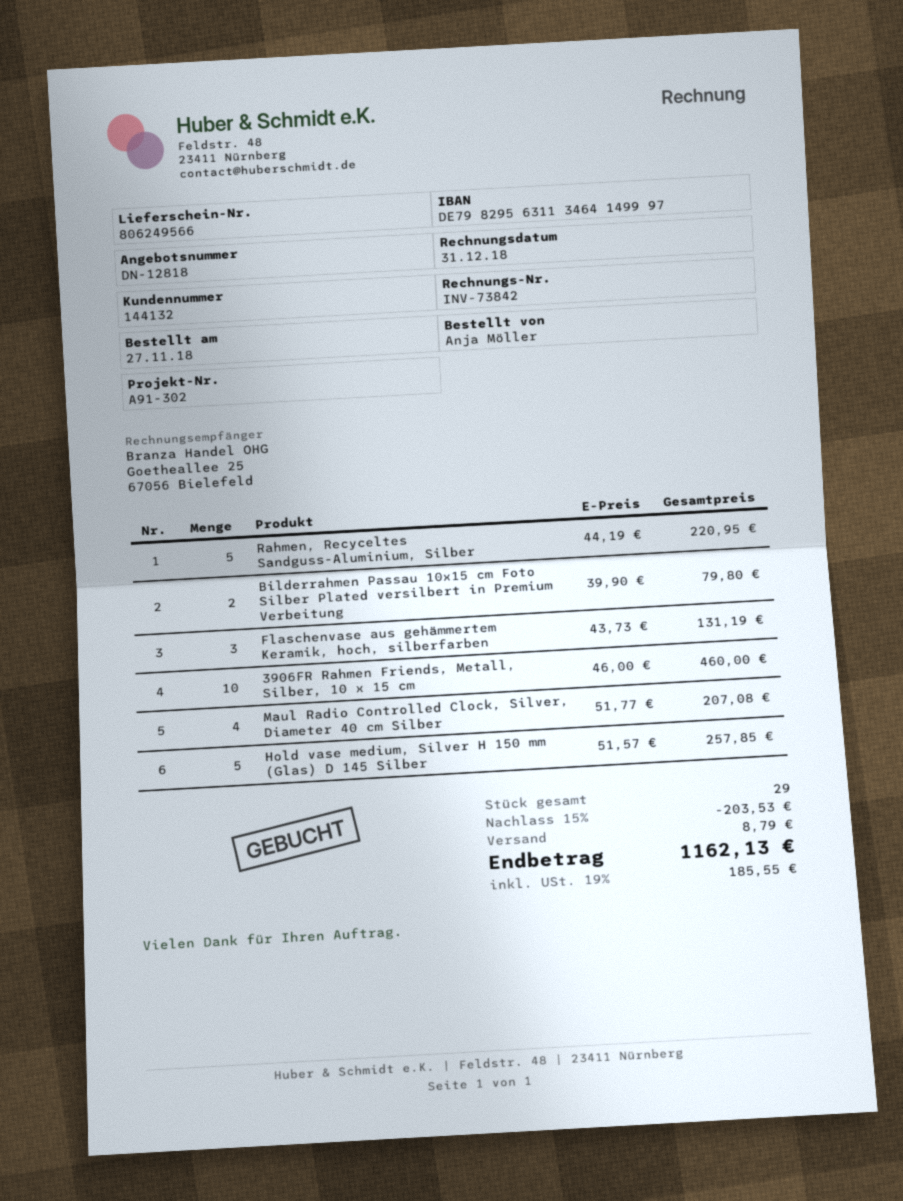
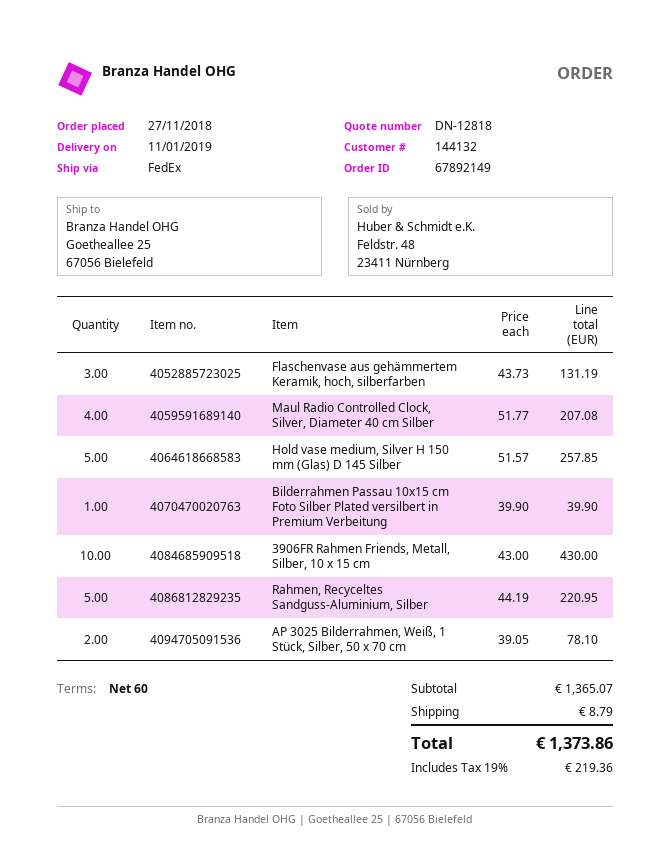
Bilderrahmen Passau 10x15 cm Foto Silber Plated versilbert in Premium Verbeitung: 2 x 39.90 = 79.80 -> 1 x 39.90 = 39.90
3906FR Rahmen Friends, Metall, Silber, 10 x 15 cm: 10 x 46.00 = 460.00 -> 10 x 43.00 = 430.00
AP 3025 Bilderrahmen, Weiß, 1 Stück, Silber, 50 x 70 cm: none -> 2 x 39.05 = 78.10
discount: 15% = 203.53 -> none
tax: 19% = 185.55 -> 19% = 219.36
total: 1162.13 -> 1373.86

